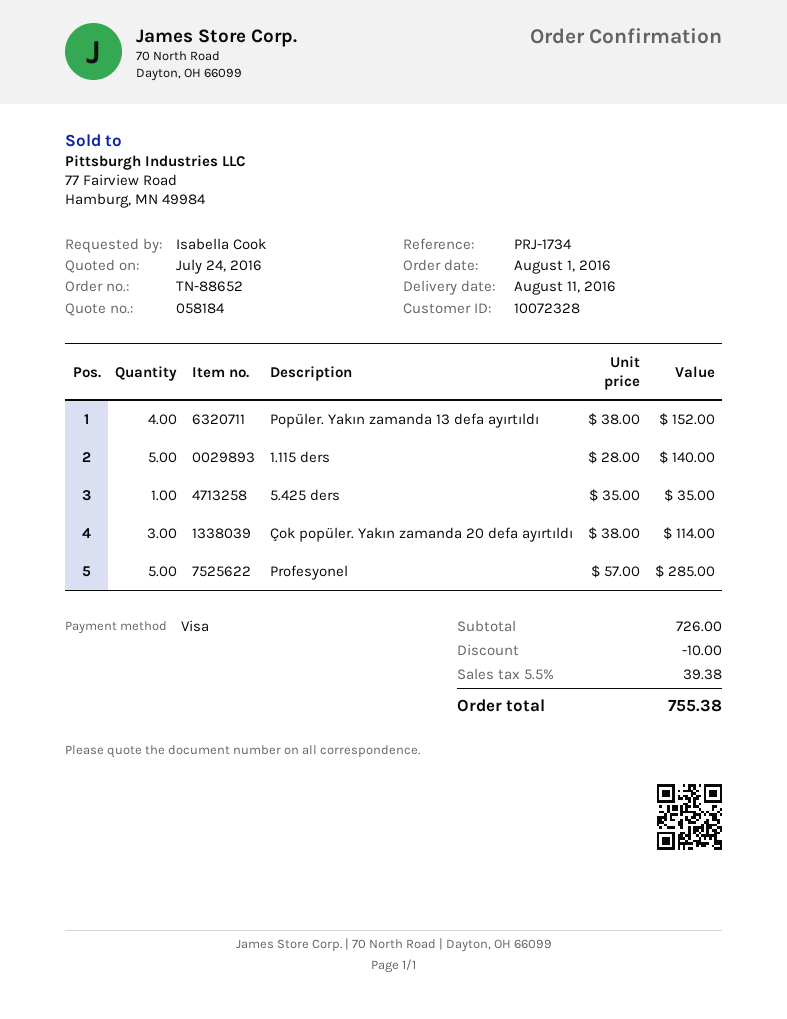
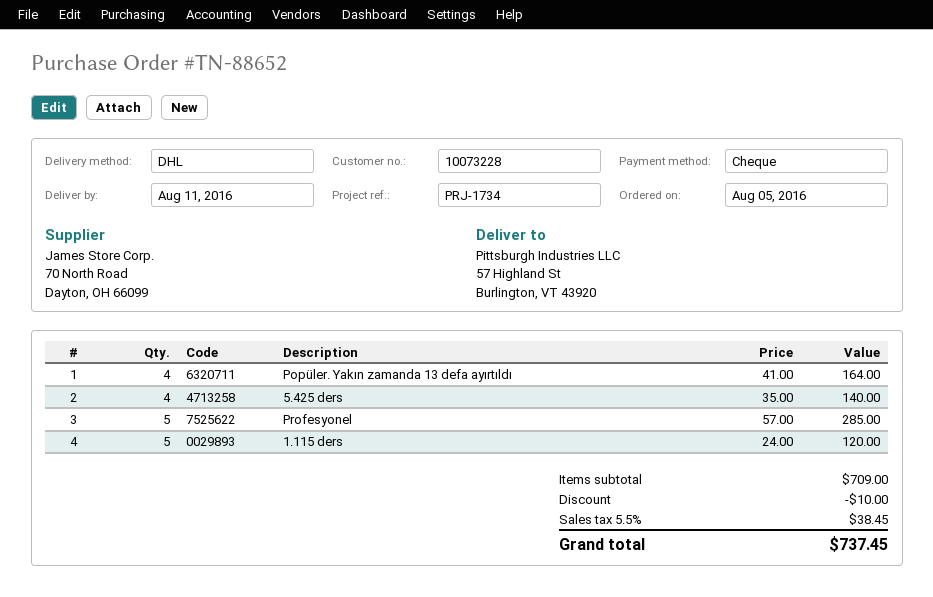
order date: 2016-08-01 -> 2016-08-05
customer number: 10072328 -> 10073228
payment method: Visa -> cheque
Popüler. Yakın zamanda 13 defa ayırtıldı: 4 x 38.00 = 152.00 -> 4 x 41.00 = 164.00
1.115 ders: 5 x 28.00 = 140.00 -> 5 x 24.00 = 120.00
5.425 ders: 1 x 35.00 = 35.00 -> 4 x 35.00 = 140.00
Çok popüler. Yakın zamanda 20 defa ayırtıldı: 3 x 38.00 = 114.00 -> none
subtotal: 726.00 -> 709.00
tax: 5.5% = 39.38 -> 5.5% = 38.45
total: 755.38 -> 737.45

